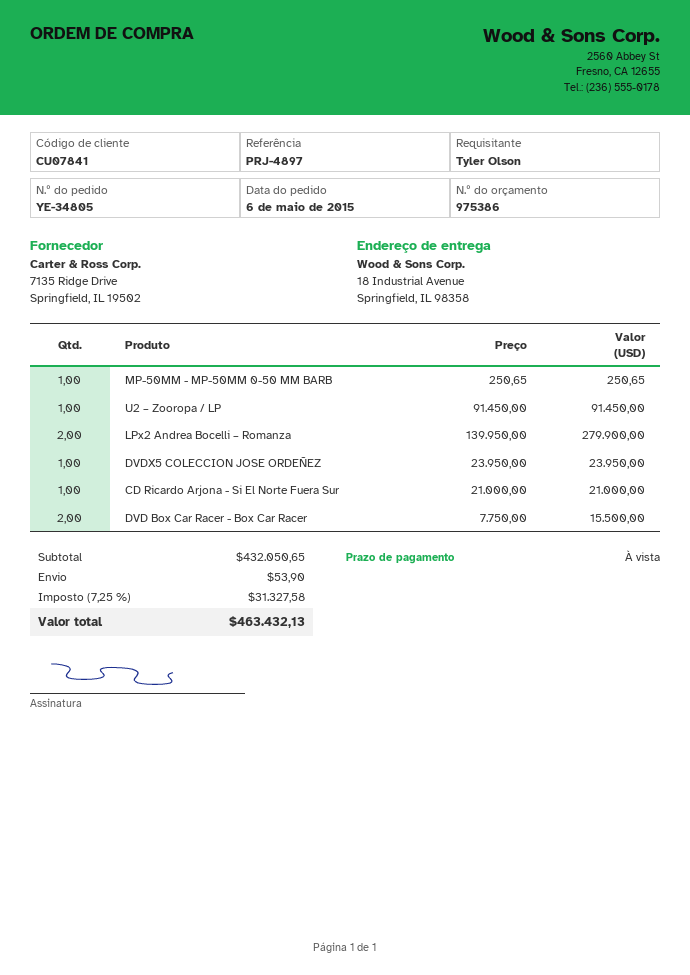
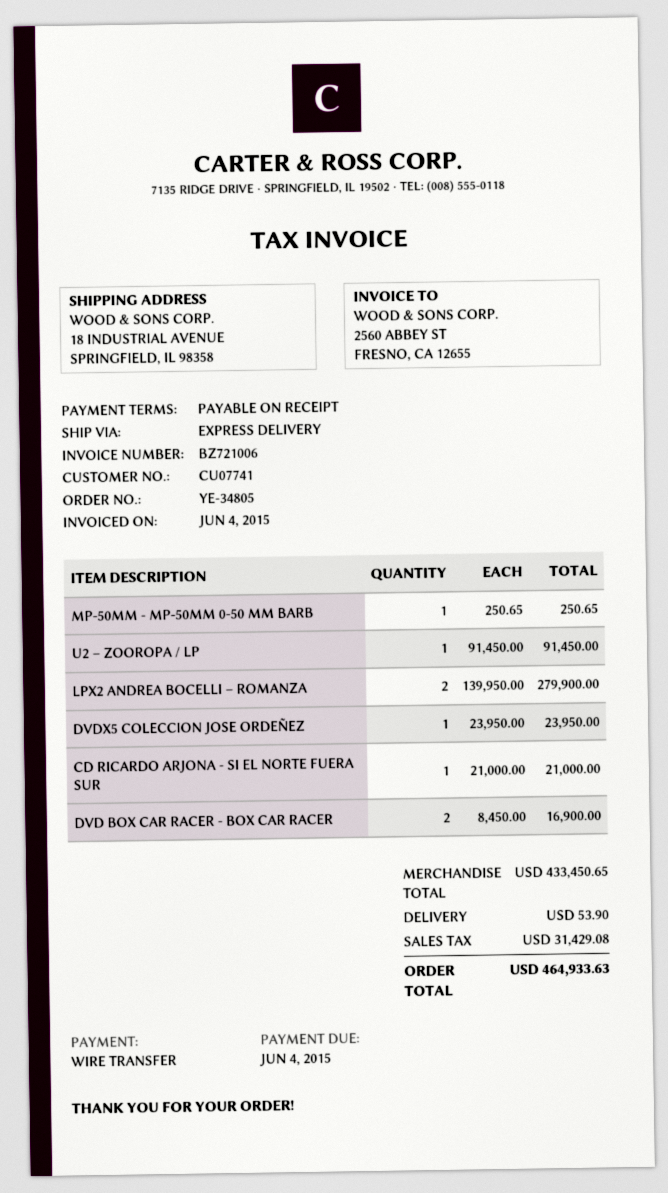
customer number: CU07841 -> CU07741
DVD Box Car Racer - Box Car Racer: 2 x 7750.00 = 15500.00 -> 2 x 8450.00 = 16900.00
subtotal: 432050.65 -> 433450.65
tax: 31327.58 -> 31429.08
total: 463432.13 -> 464933.63

